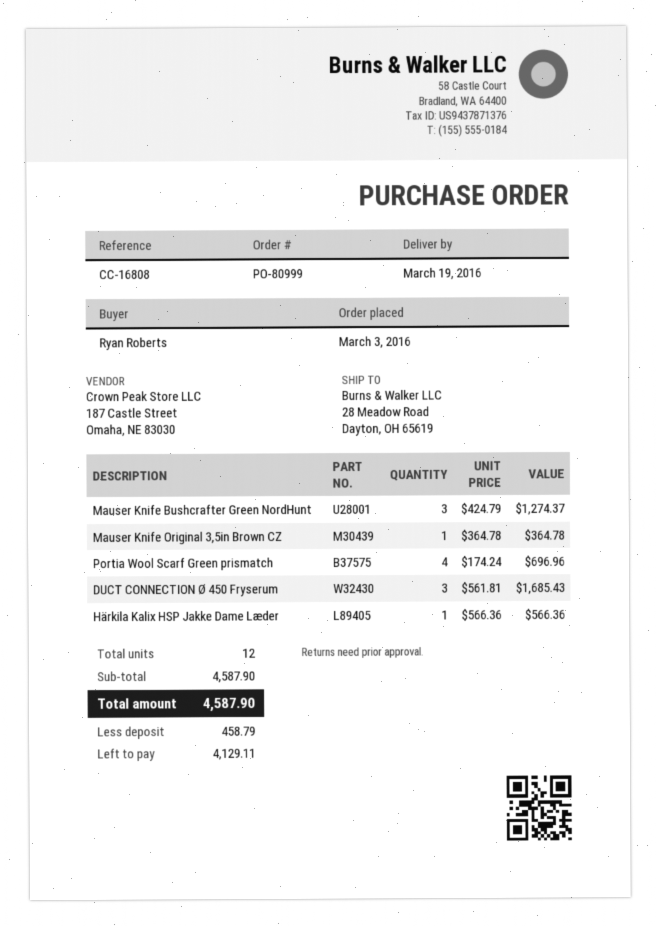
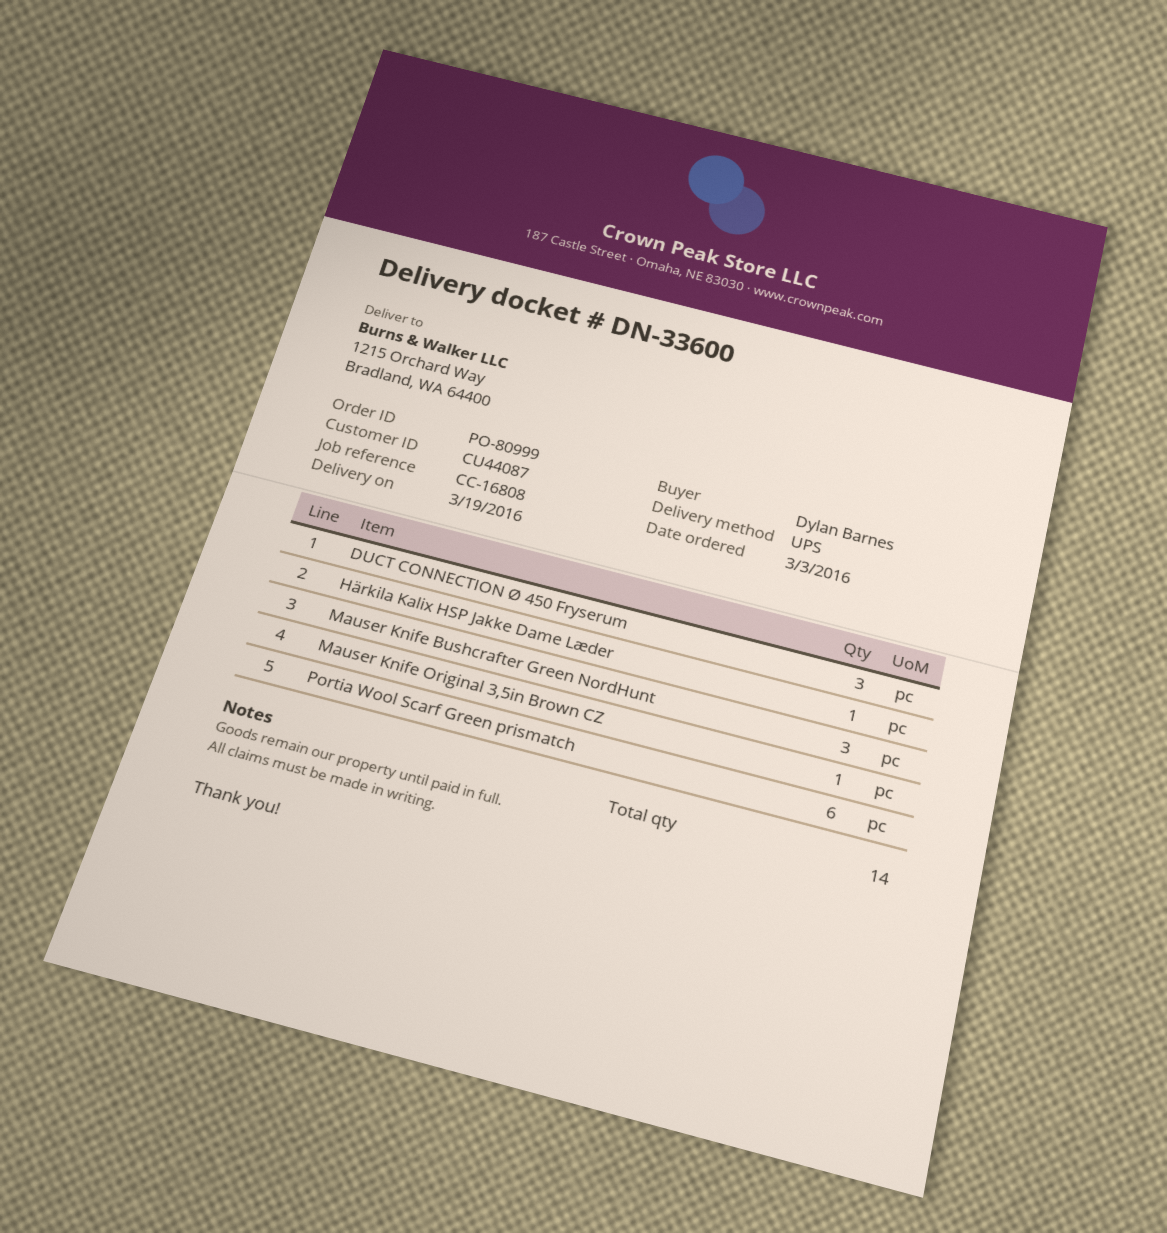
ordered by: Ryan Roberts -> Dylan Barnes
ship to: 28 Meadow Road, Dayton, OH 65619 -> 1215 Orchard Way, Bradland, WA 64400
Portia Wool Scarf Green prismatch: 4 -> 6
total quantity: 12 -> 14

